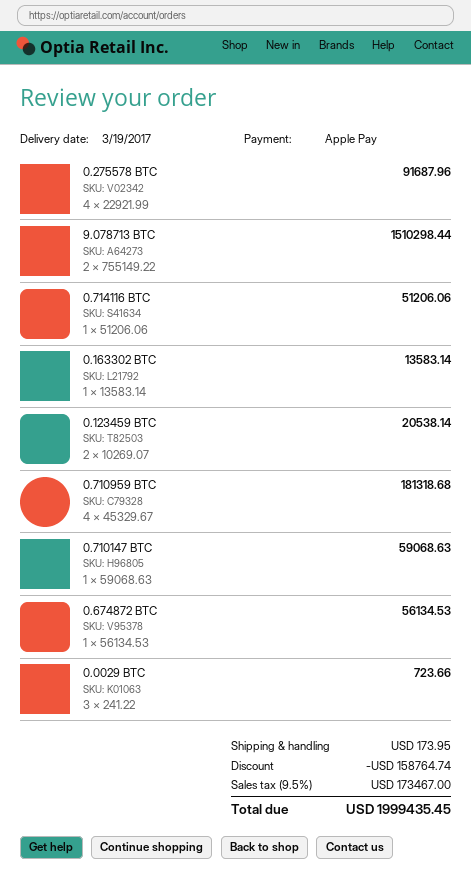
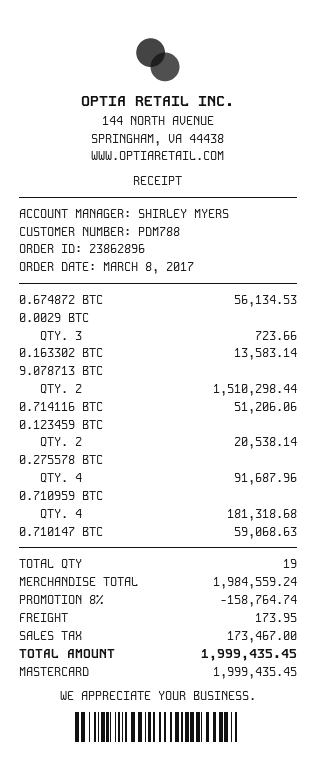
payment method: Apple Pay -> Mastercard

